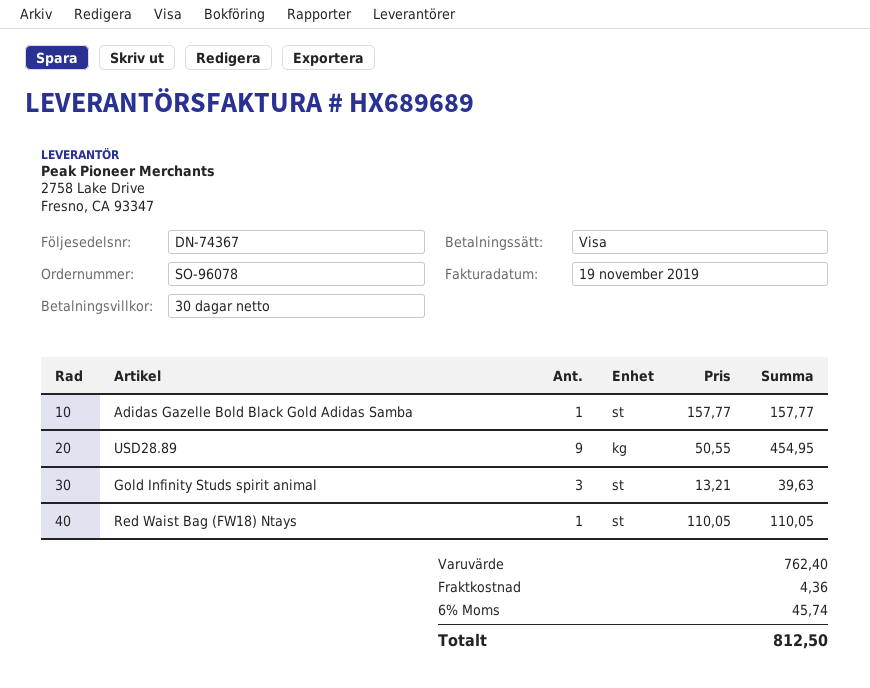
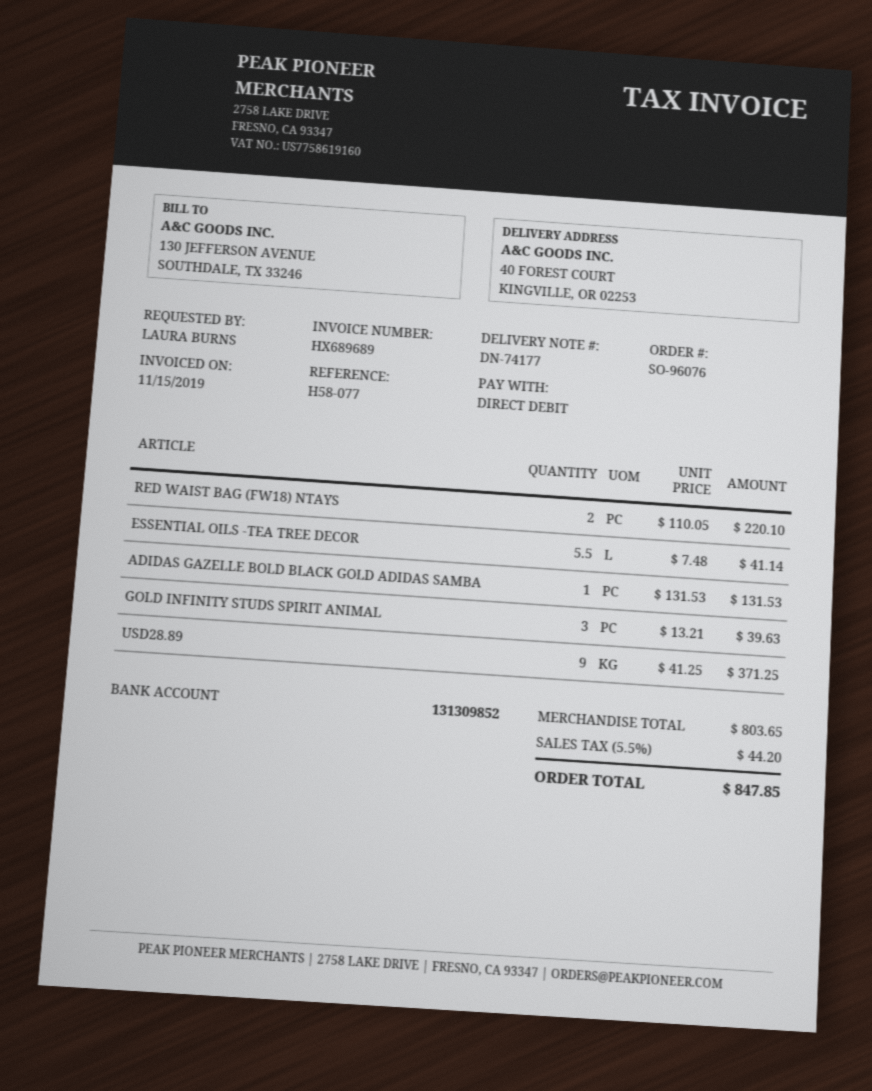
order number: SO-96078 -> SO-96076
delivery note number: DN-74367 -> DN-74177
invoice date: 2019-11-19 -> 2019-11-15
payment method: Visa -> direct debit
Adidas Gazelle Bold Black Gold Adidas Samba: 1 x 157.77 = 157.77 -> 1 x 131.53 = 131.53
USD28.89: 9 x 50.55 = 454.95 -> 9 x 41.25 = 371.25
Red Waist Bag (FW18) Ntays: 1 x 110.05 = 110.05 -> 2 x 110.05 = 220.10
ESSENTIAL OILS -TEA TREE DECOR: none -> 5.5 x 7.48 = 41.14
subtotal: 762.40 -> 803.65
shipping: 4.36 -> none
tax: 6% = 45.74 -> 5.5% = 44.20
total: 812.50 -> 847.85

